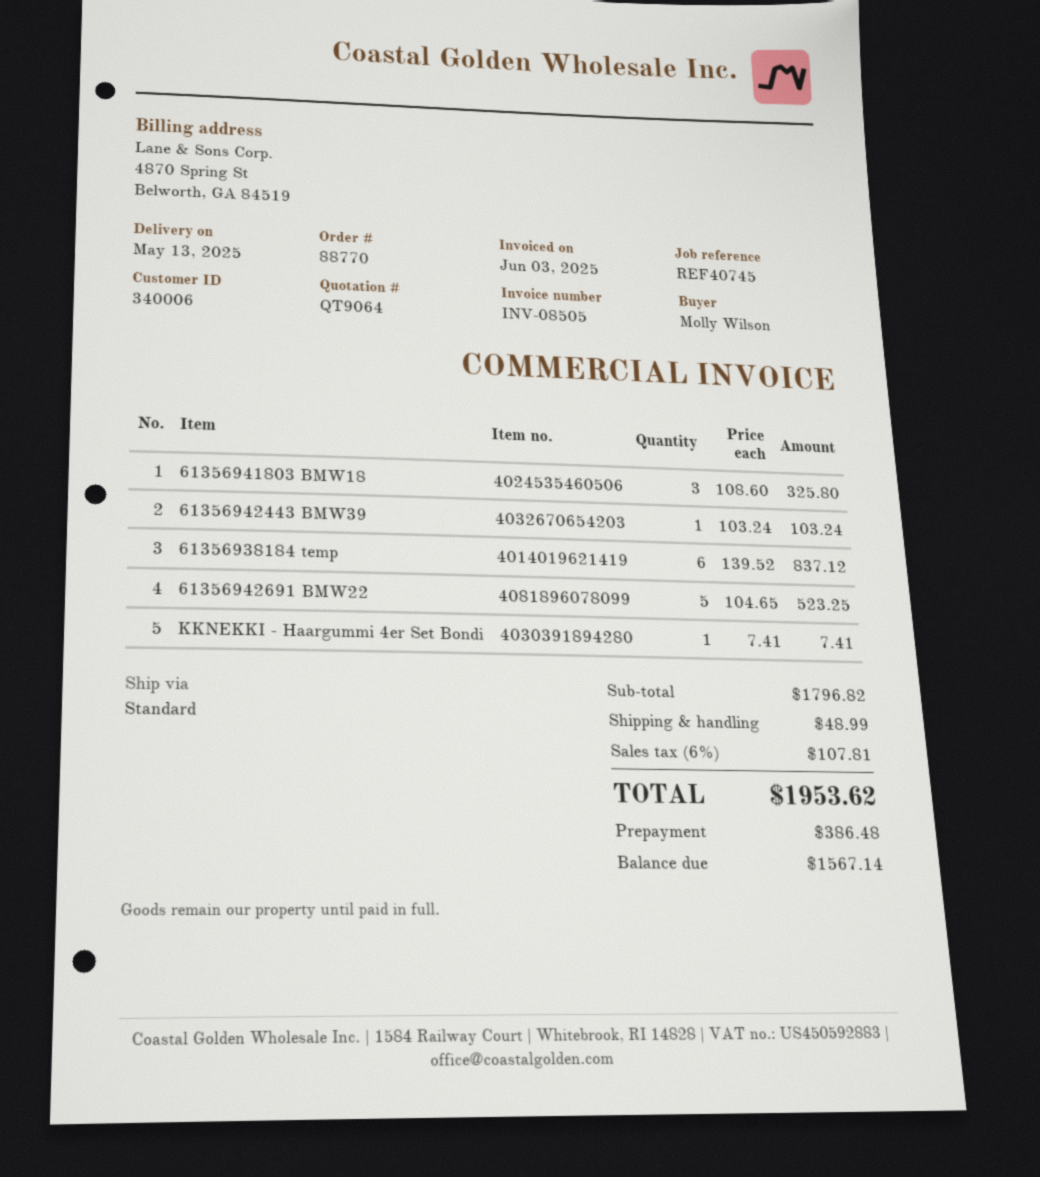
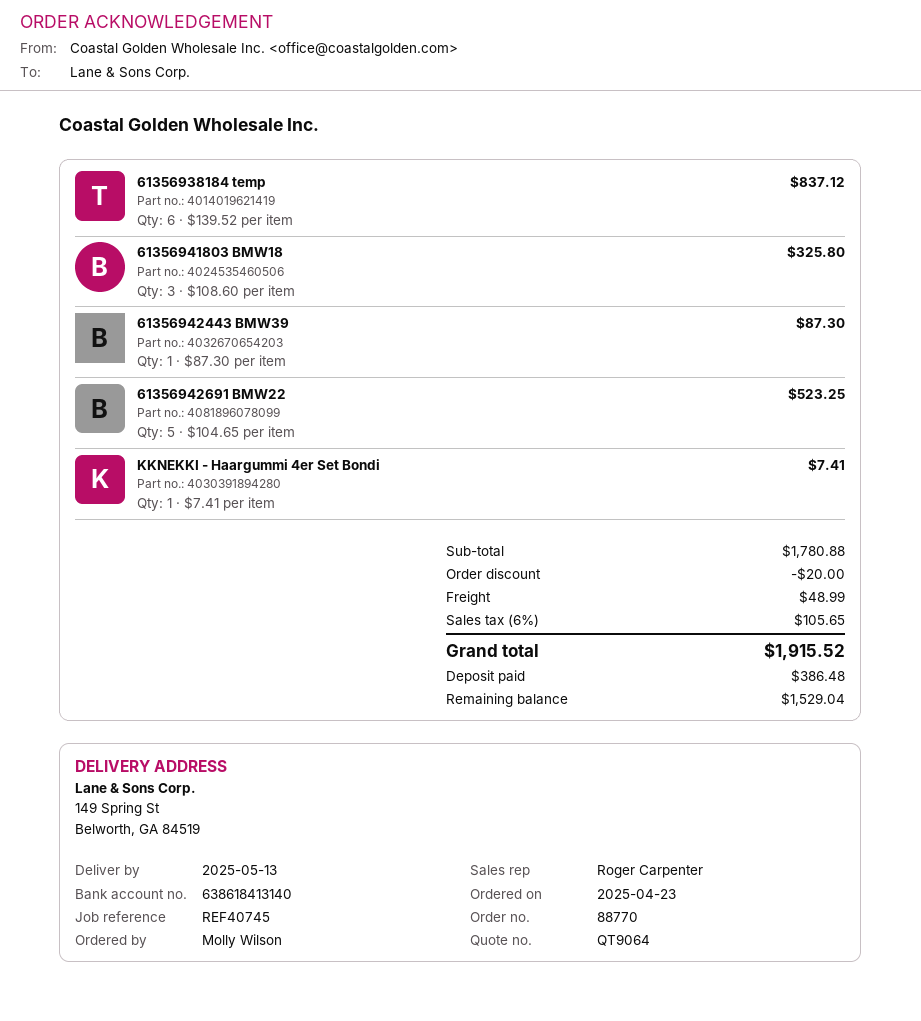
61356942443 BMW39: 1 x 103.24 = 103.24 -> 1 x 87.30 = 87.30
subtotal: 1796.82 -> 1780.88
discount: none -> 20.00
tax: 6% = 107.81 -> 6% = 105.65
total: 1953.62 -> 1915.52
balance: 1567.14 -> 1529.04

